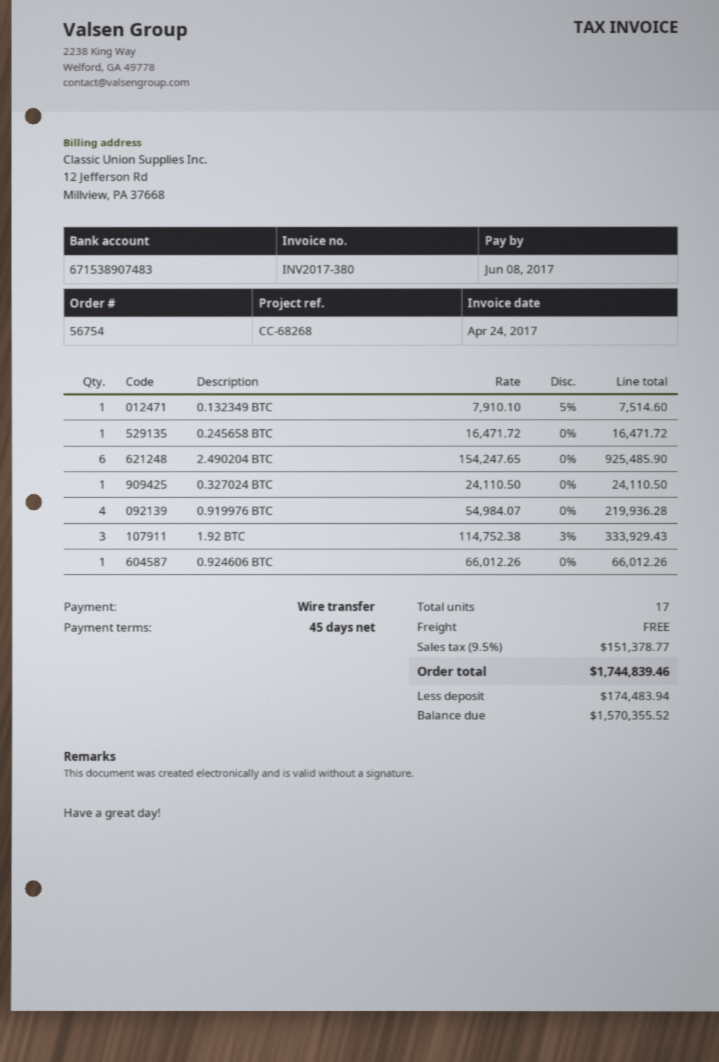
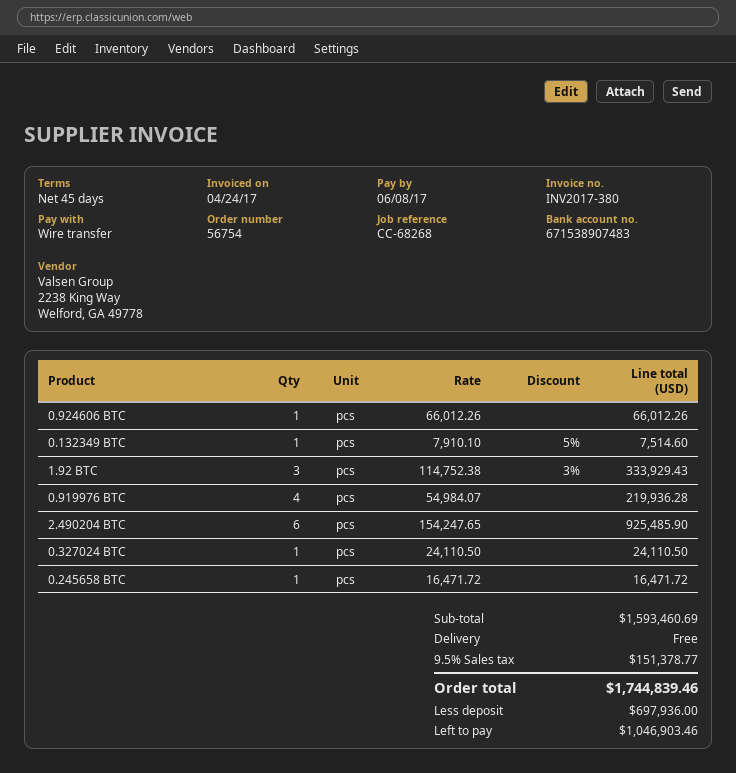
deposit: 174483.94 -> 697936.00
balance: 1570355.52 -> 1046903.46

